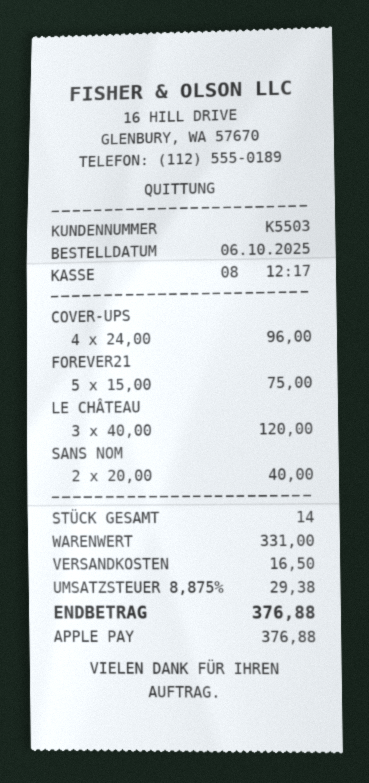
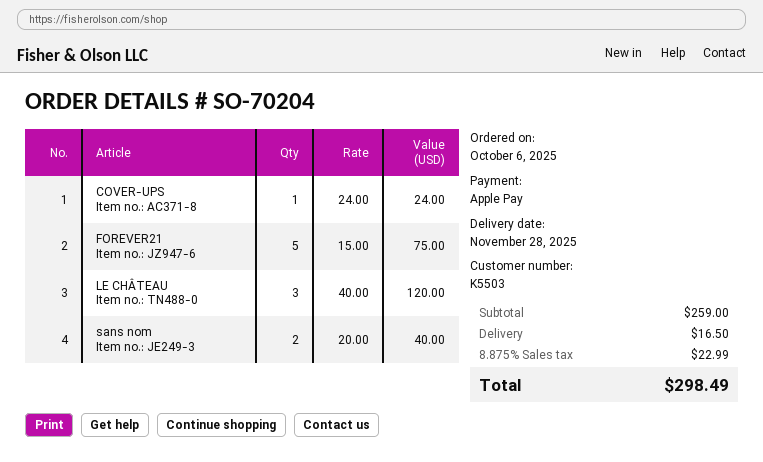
COVER-UPS: 4 x 24.00 = 96.00 -> 1 x 24.00 = 24.00
subtotal: 331.00 -> 259.00
tax: 8.875% = 29.38 -> 8.875% = 22.99
total: 376.88 -> 298.49

